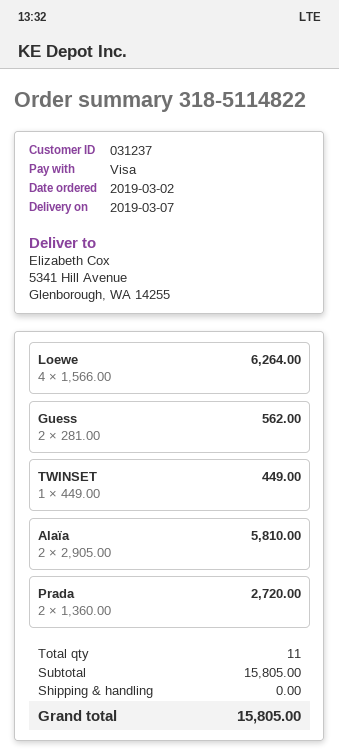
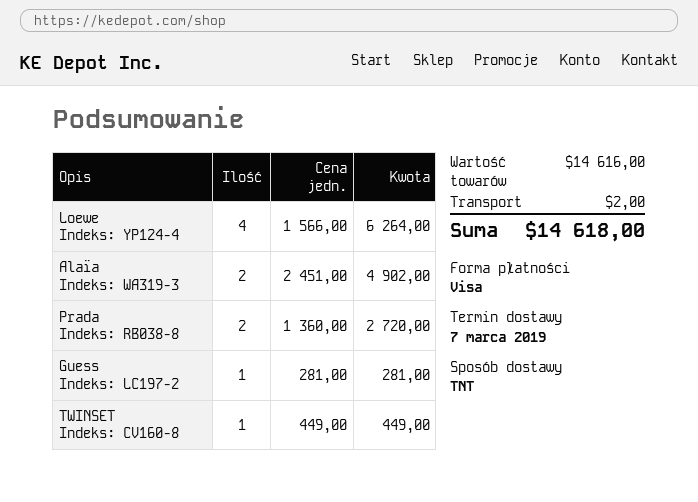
Guess: 2 x 281.00 = 562.00 -> 1 x 281.00 = 281.00
Alaïa: 2 x 2905.00 = 5810.00 -> 2 x 2451.00 = 4902.00
subtotal: 15805.00 -> 14616.00
shipping: 0.00 -> 2.00
total: 15805.00 -> 14618.00

